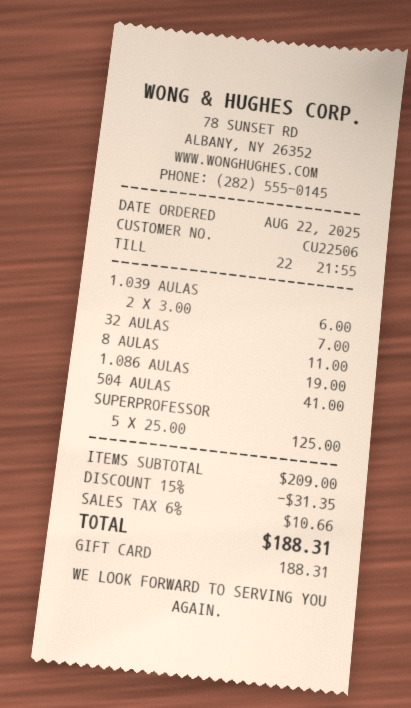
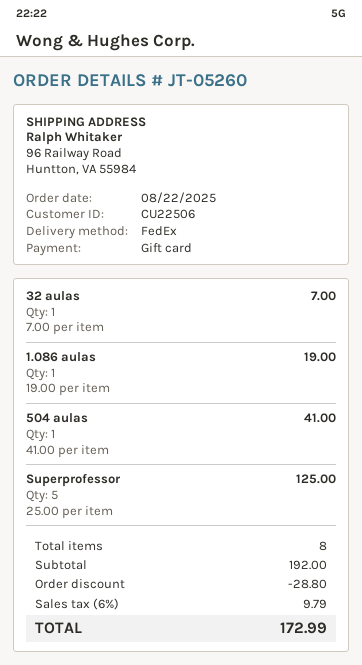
1.039 AULAS: 2 x 3.00 = 6.00 -> none
8 AULAS: 1 x 11.00 = 11.00 -> none
subtotal: 209.00 -> 192.00
discount: 31.35 -> 28.80
tax: 6% = 10.66 -> 6% = 9.79
total: 188.31 -> 172.99

